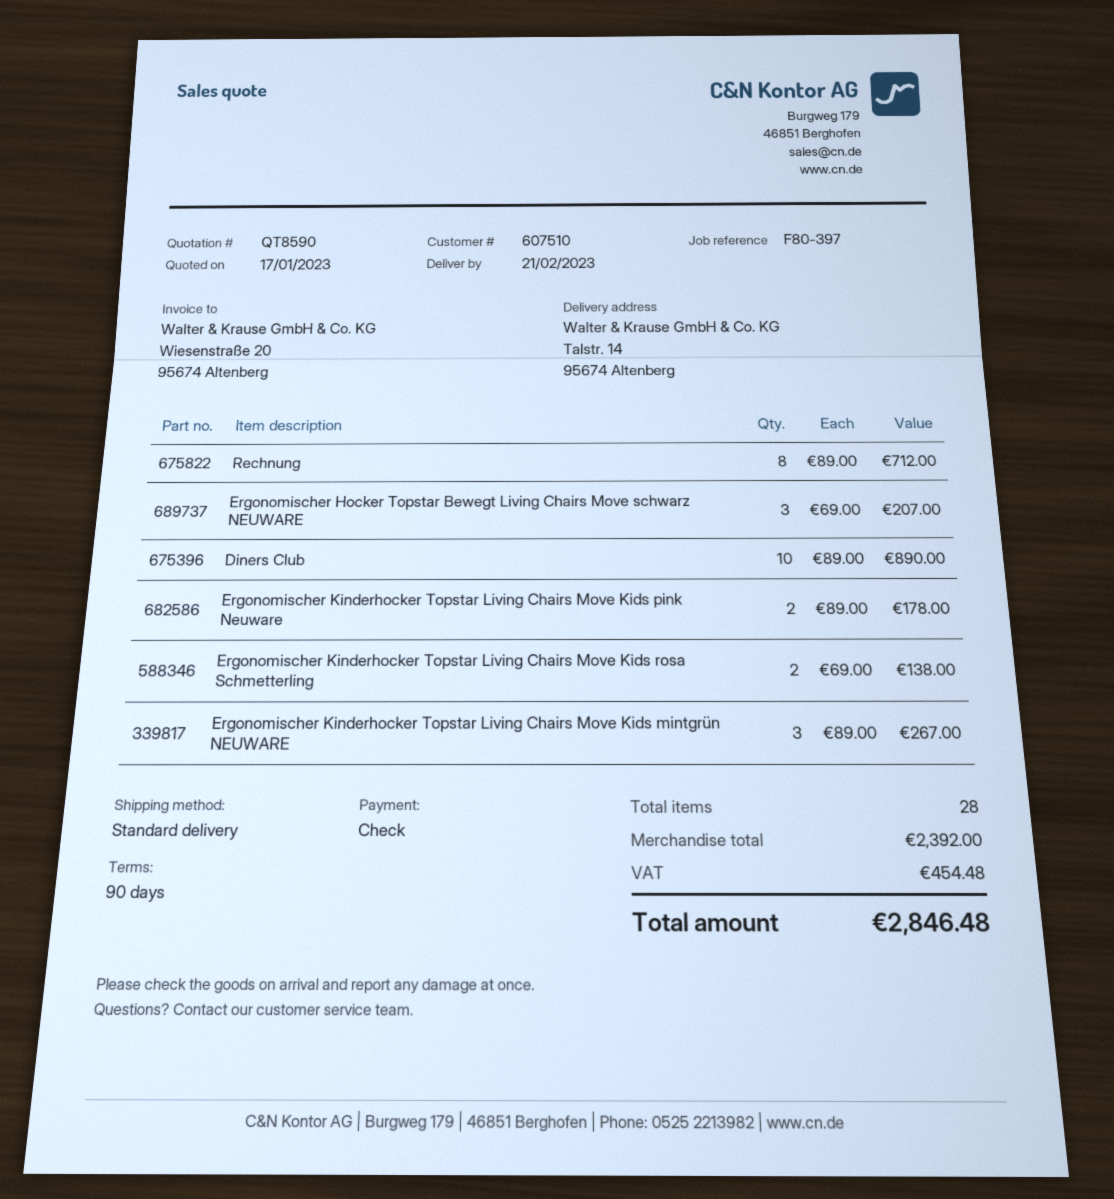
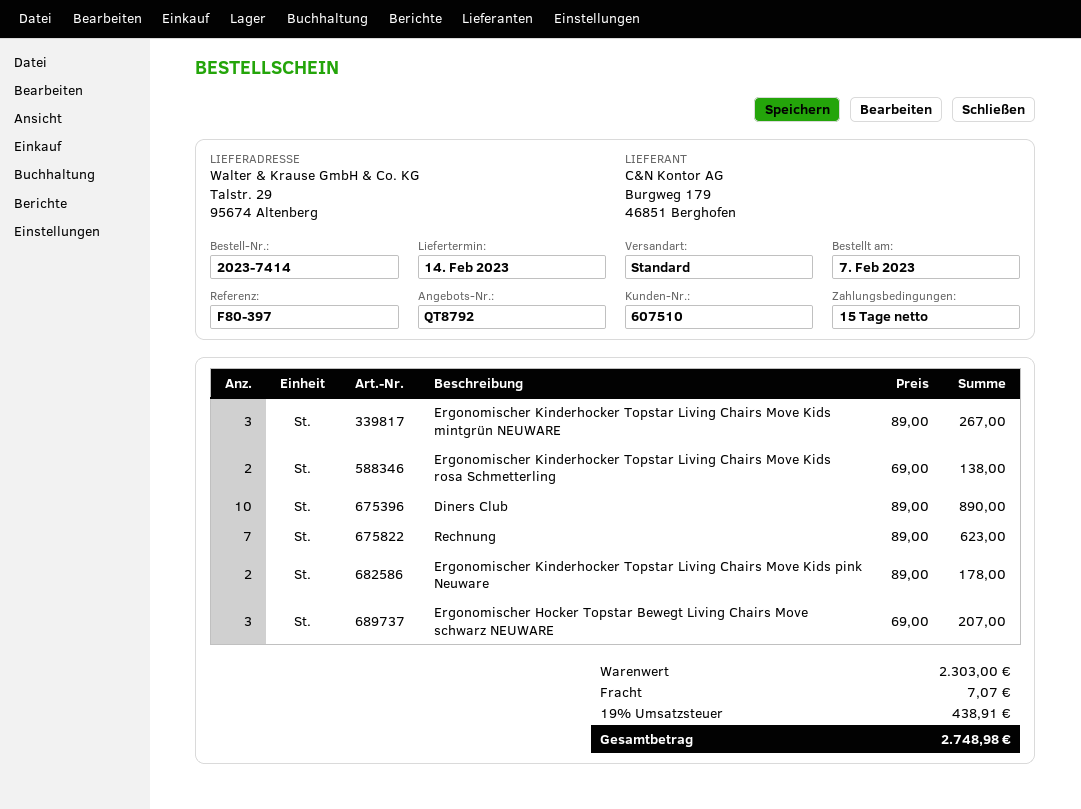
quote number: QT8590 -> QT8792
delivery date: 2023-02-21 -> 2023-02-14
payment terms: 90 days -> 15 days
ship to: Talstr. 14, 95674 Altenberg -> Talstr. 29, 95674 Altenberg
Rechnung: 8 x 89.00 = 712.00 -> 7 x 89.00 = 623.00
subtotal: 2392.00 -> 2303.00
shipping: none -> 7.07
tax: 454.48 -> 438.91
total: 2846.48 -> 2748.98

